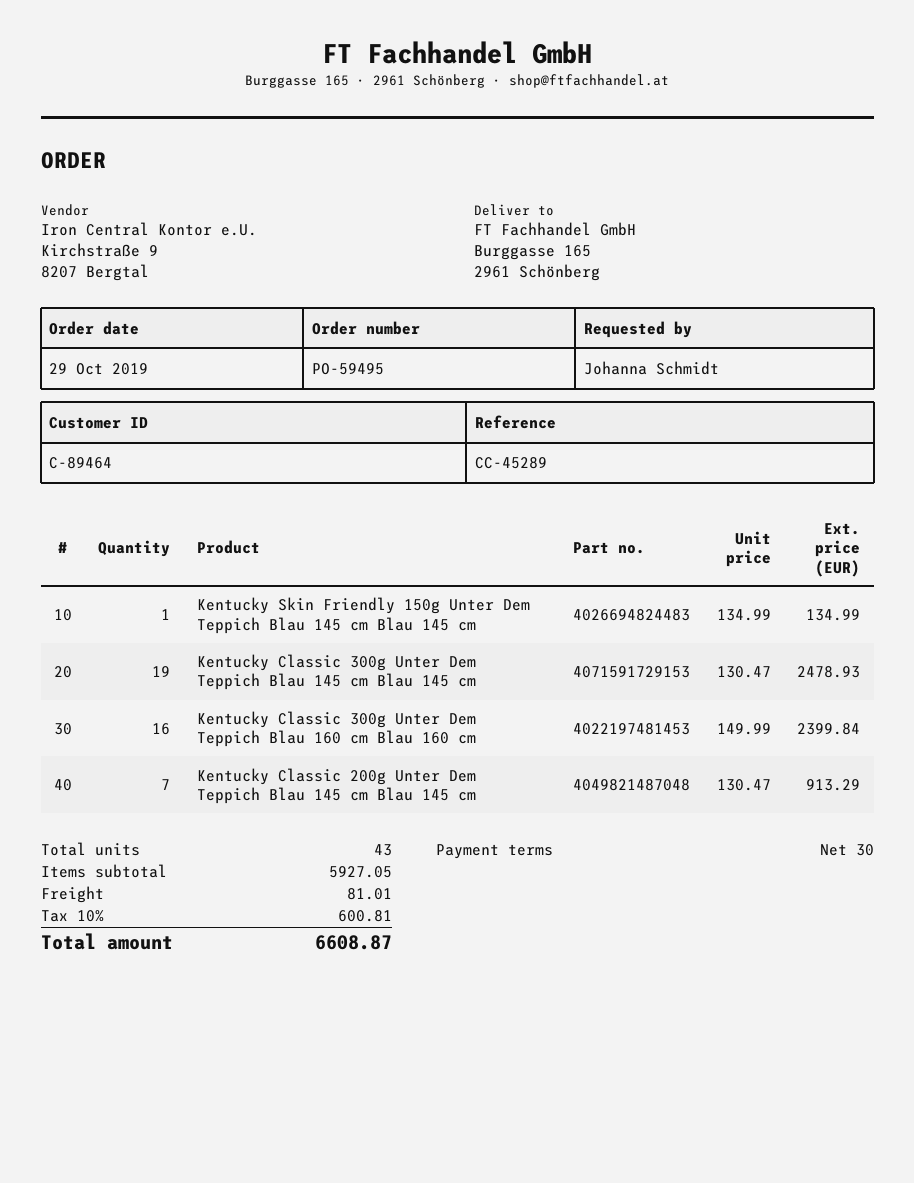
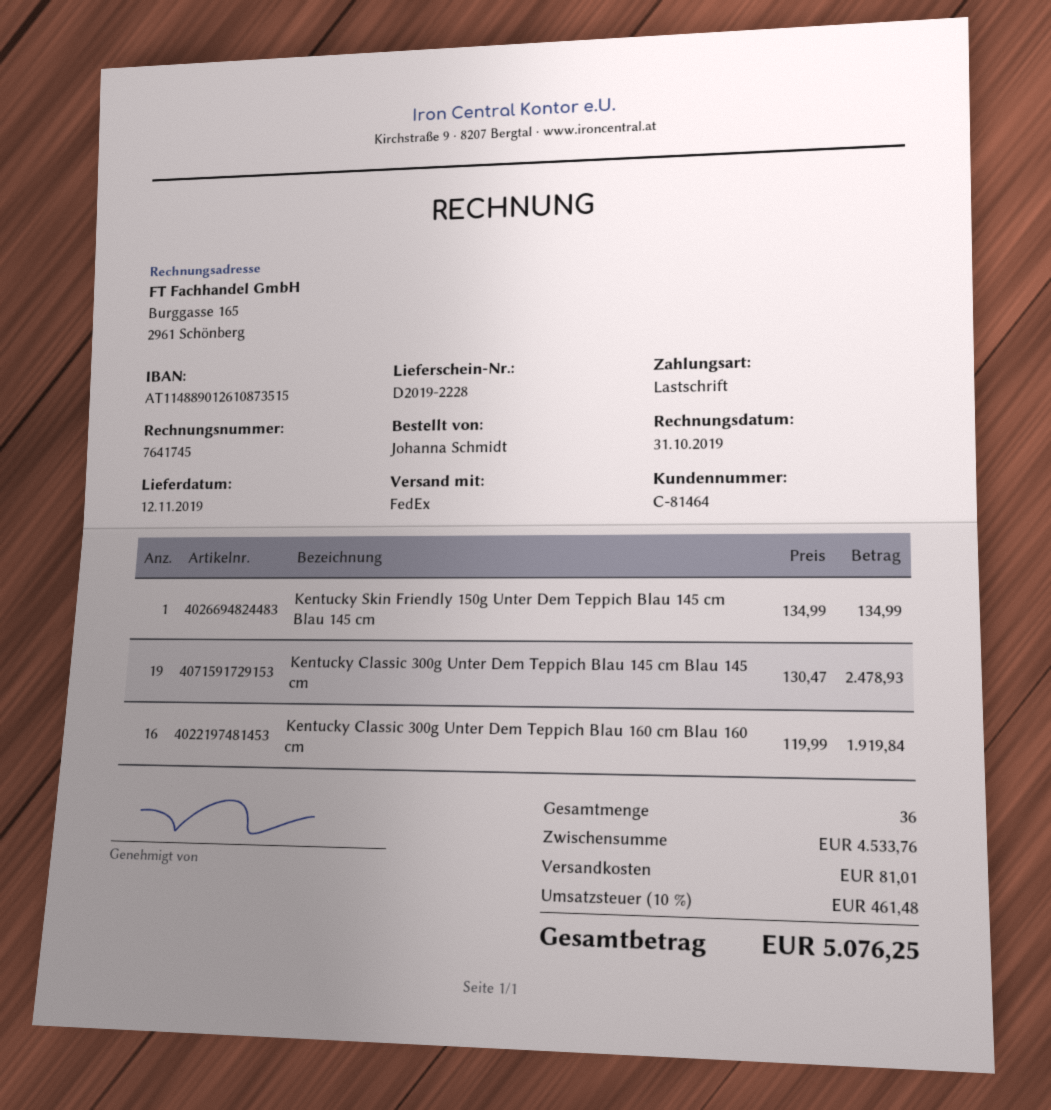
customer number: C-89464 -> C-81464
Kentucky Classic 300g Unter Dem Teppich Blau 160 cm Blau 160 cm: 16 x 149.99 = 2399.84 -> 16 x 119.99 = 1919.84
Kentucky Classic 200g Unter Dem Teppich Blau 145 cm Blau 145 cm: 7 x 130.47 = 913.29 -> none
total quantity: 43 -> 36
subtotal: 5927.05 -> 4533.76
tax: 10% = 600.81 -> 10% = 461.48
total: 6608.87 -> 5076.25

